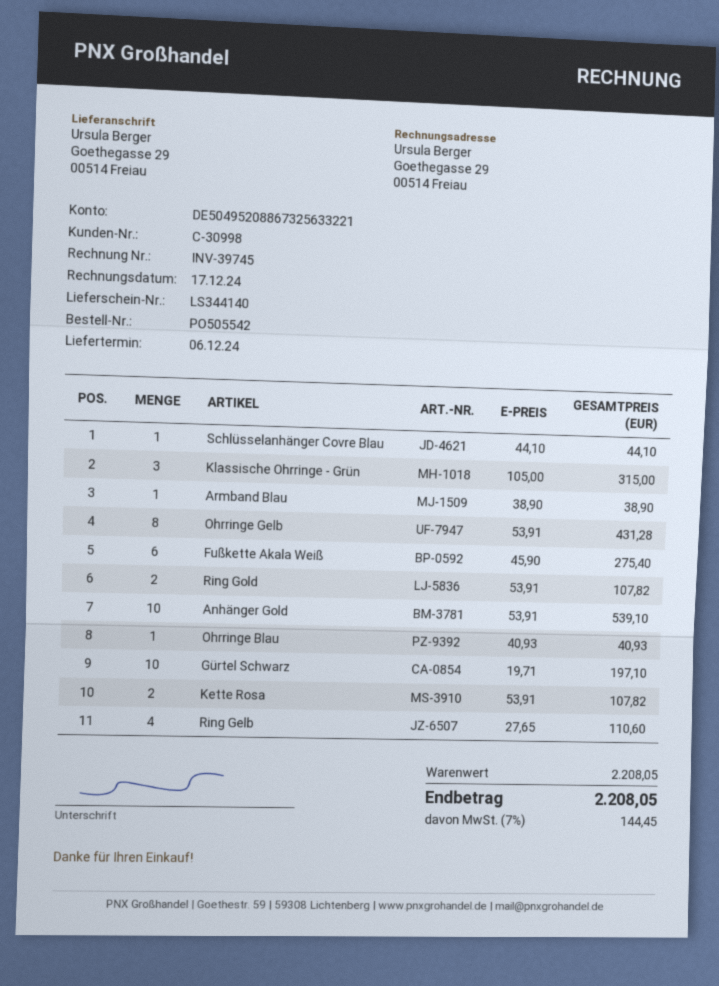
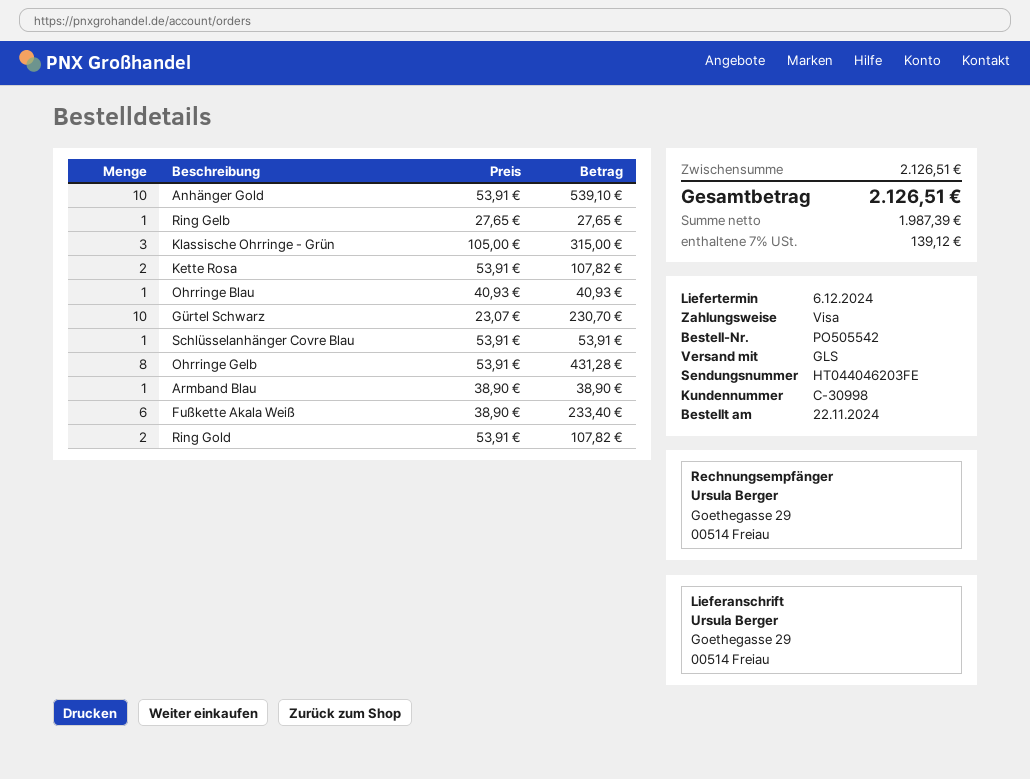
Schlüsselanhänger Covre Blau: 1 x 44.10 = 44.10 -> 1 x 53.91 = 53.91
Fußkette Akala Weiß: 6 x 45.90 = 275.40 -> 6 x 38.90 = 233.40
Gürtel Schwarz: 10 x 19.71 = 197.10 -> 10 x 23.07 = 230.70
Ring Gelb: 4 x 27.65 = 110.60 -> 1 x 27.65 = 27.65
subtotal: 2208.05 -> 2126.51
tax: 7% = 144.45 -> 7% = 139.12
total: 2208.05 -> 2126.51

